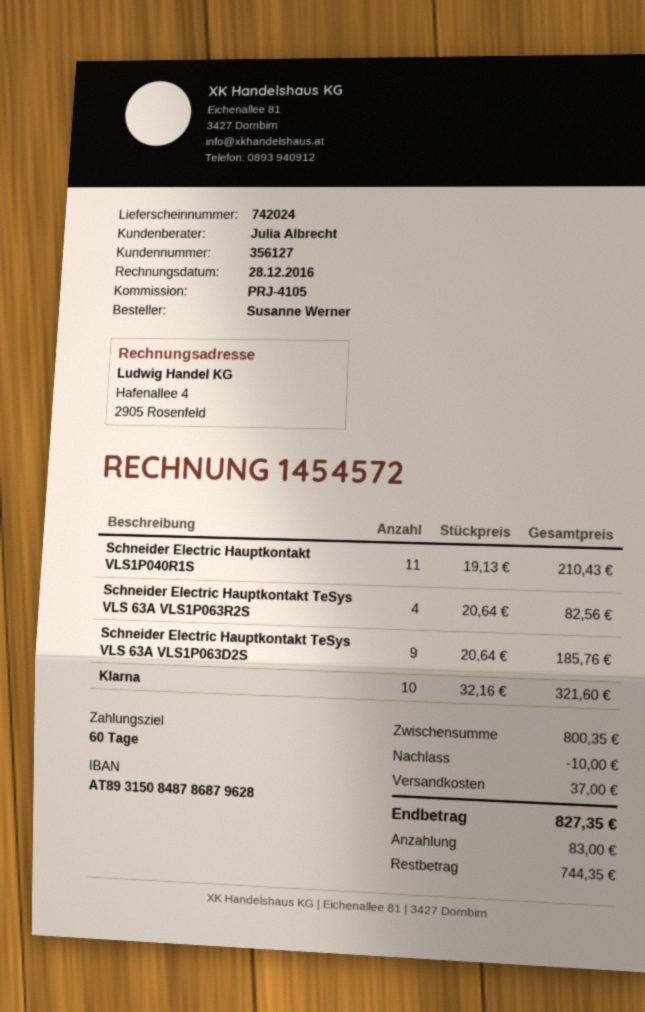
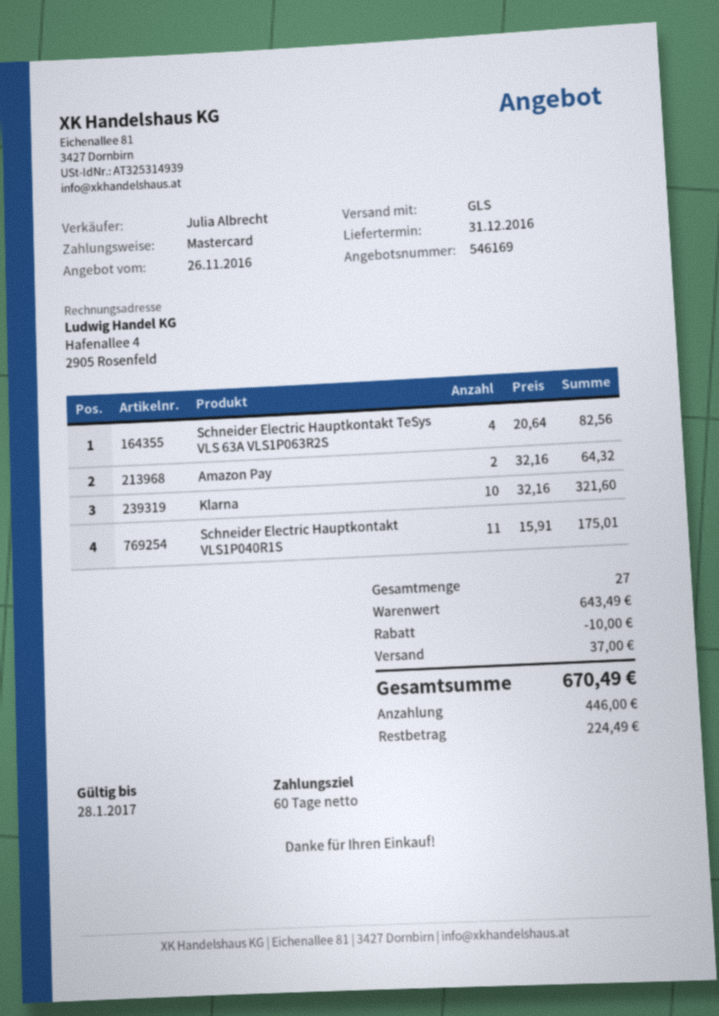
Schneider Electric Hauptkontakt VLS1P040R1S: 11 x 19.13 = 210.43 -> 11 x 15.91 = 175.01
Schneider Electric Hauptkontakt TeSys VLS 63A VLS1P063D2S: 9 x 20.64 = 185.76 -> none
Amazon Pay: none -> 2 x 32.16 = 64.32
subtotal: 800.35 -> 643.49
total: 827.35 -> 670.49
deposit: 83.00 -> 446.00
balance: 744.35 -> 224.49

